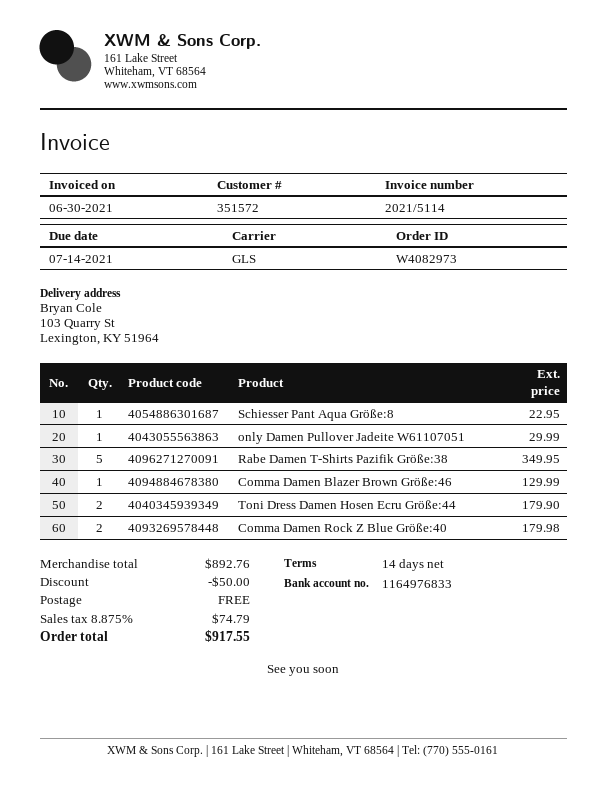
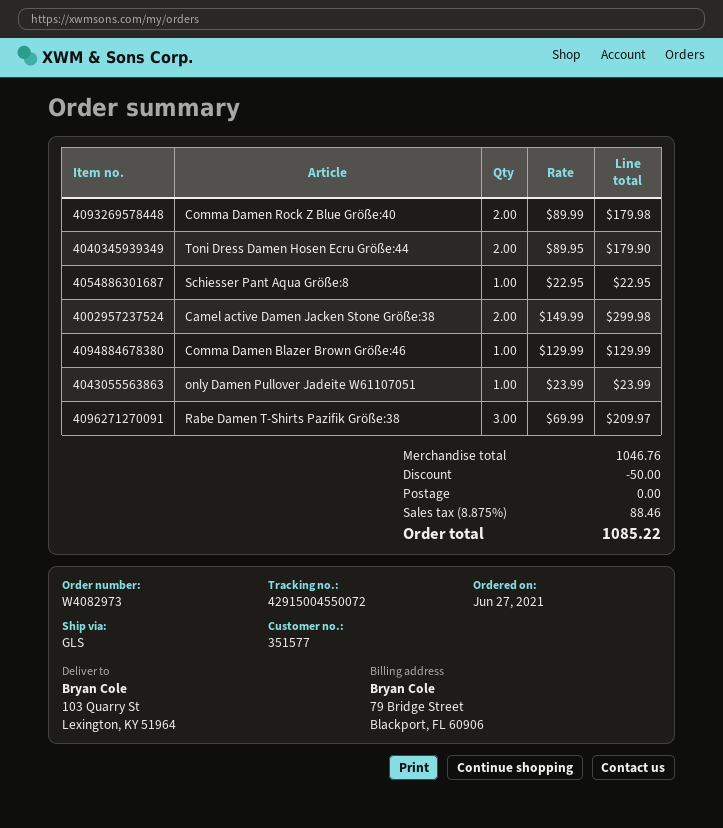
customer number: 351572 -> 351577
only Damen Pullover Jadeite W61107051: 1 for 29.99 -> 1 for 23.99
Rabe Damen T-Shirts Pazifik Größe:38: 5 for 349.95 -> 3 for 209.97
Camel active Damen Jacken Stone Größe:38: none -> 2 for 299.98
subtotal: 892.76 -> 1046.76
tax: 8.875% = 74.79 -> 8.875% = 88.46
total: 917.55 -> 1085.22

